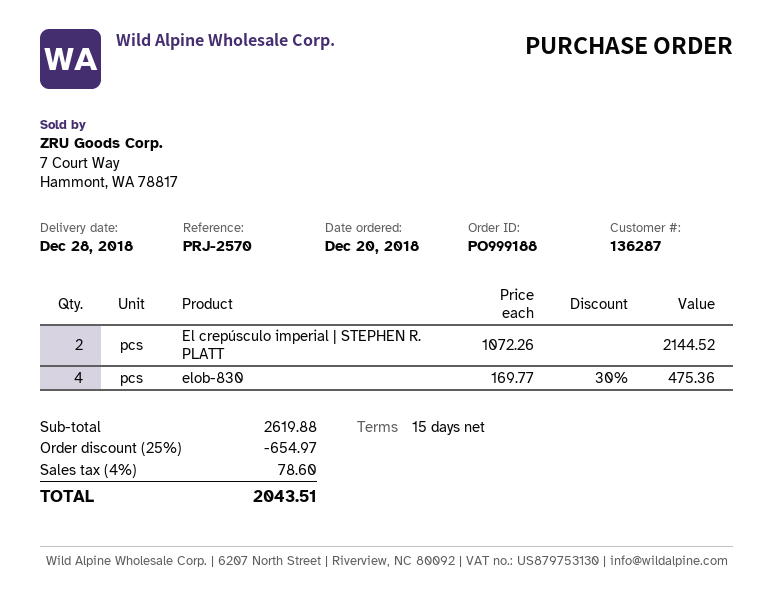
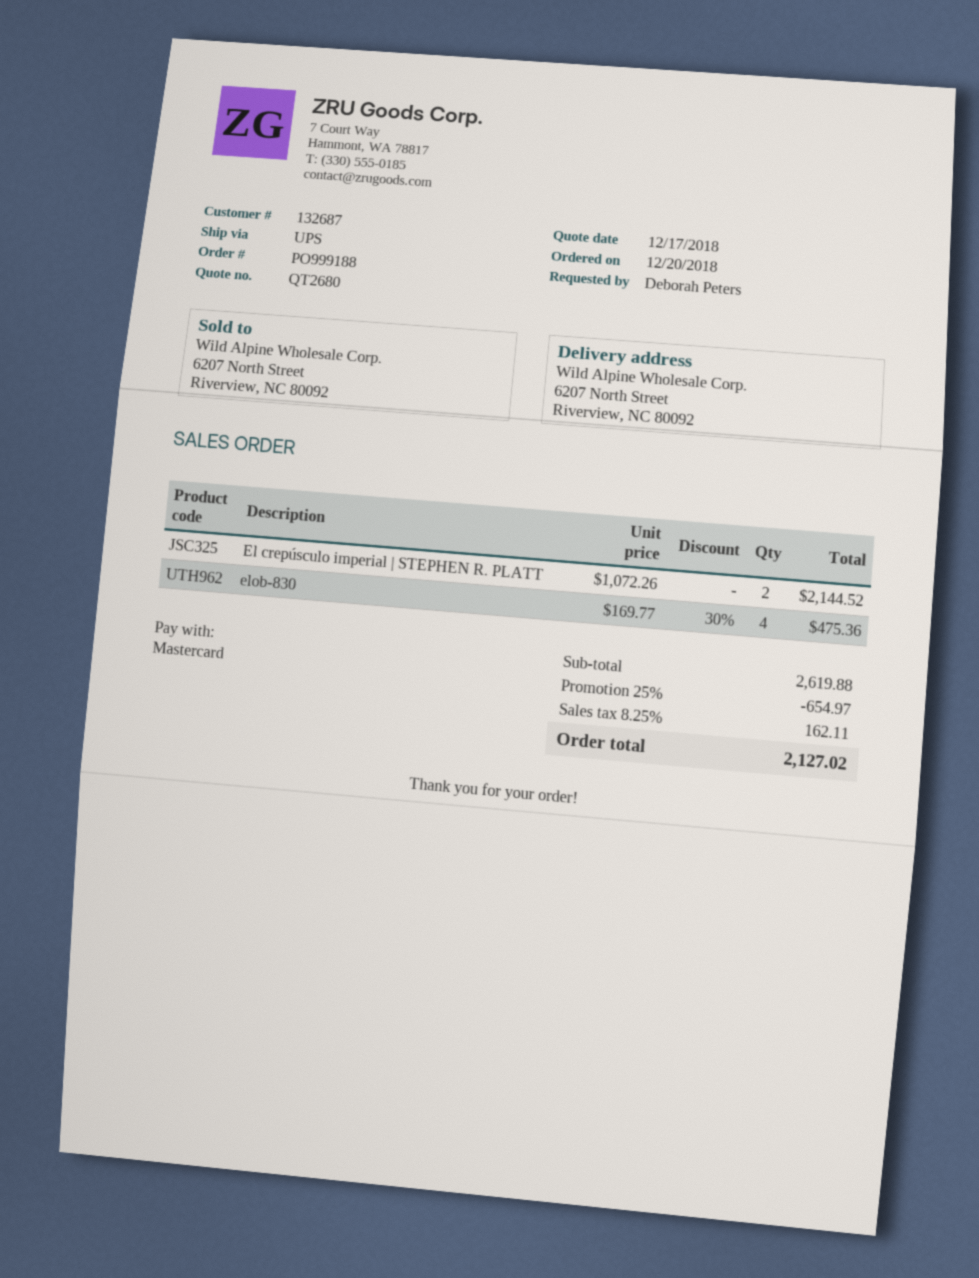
customer number: 136287 -> 132687
tax: 4% = 78.60 -> 8.25% = 162.11
total: 2043.51 -> 2127.02

